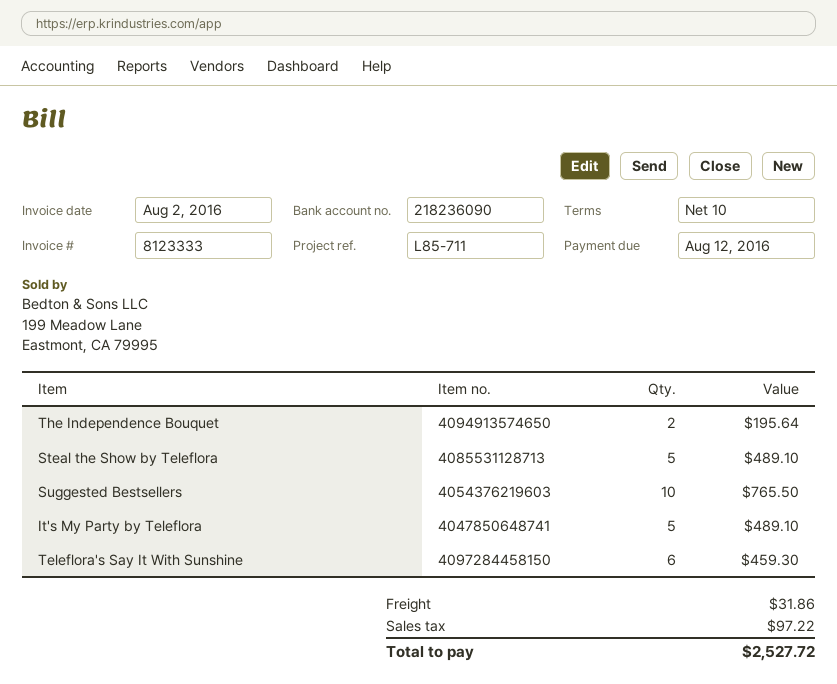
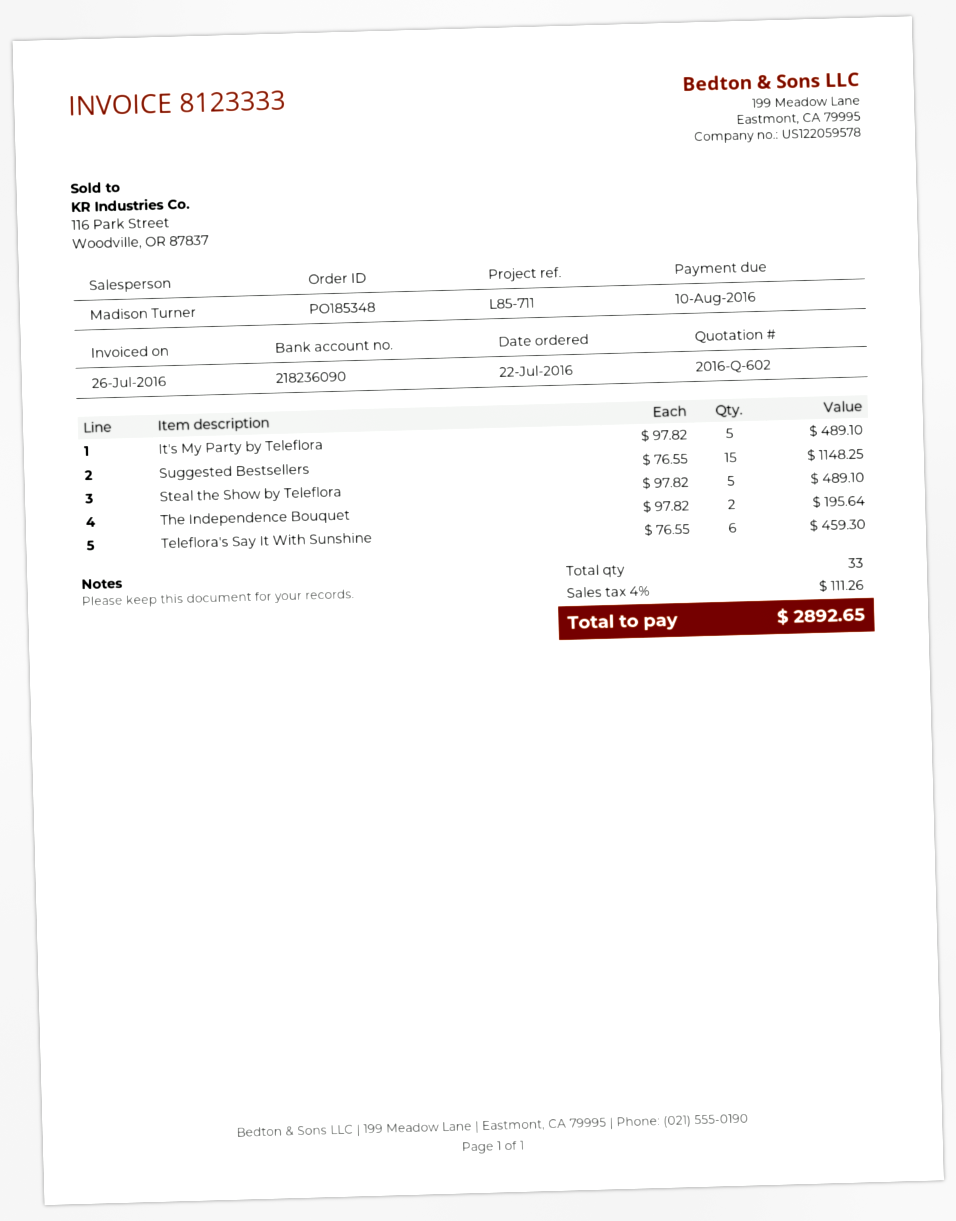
invoice date: 2016-08-02 -> 2016-07-26
due date: 2016-08-12 -> 2016-08-10
Suggested Bestsellers: 10 for 765.50 -> 15 for 1148.25
shipping: 31.86 -> none
tax: 97.22 -> 111.26
total: 2527.72 -> 2892.65

